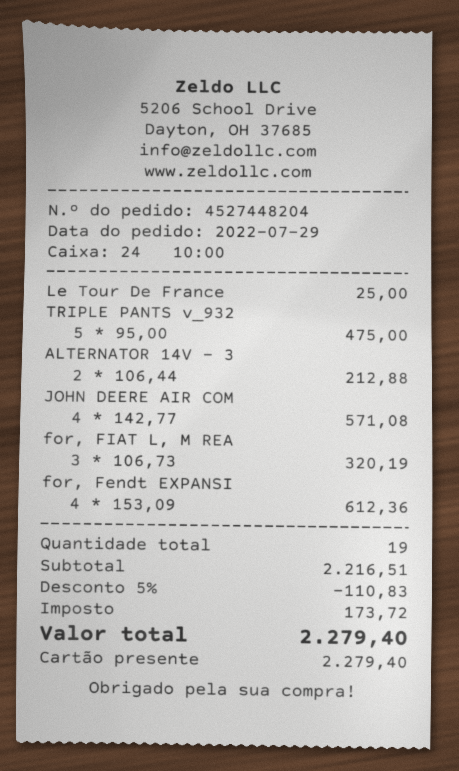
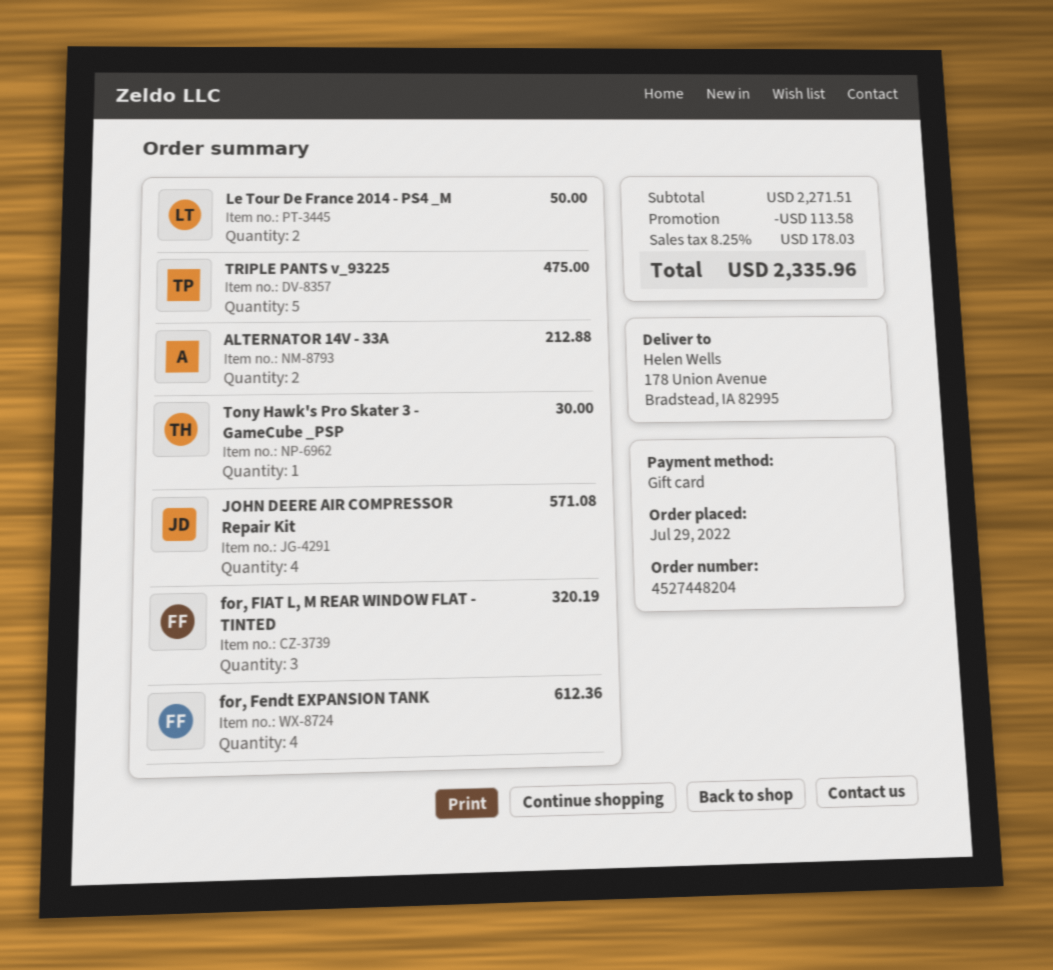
Le Tour De France: 1 for 25.00 -> 2 for 50.00
Tony Hawk's Pro Skater 3 - GameCube _PSP: none -> 1 for 30.00
subtotal: 2216.51 -> 2271.51
discount: 110.83 -> 113.58
tax: 173.72 -> 178.03
total: 2279.40 -> 2335.96

